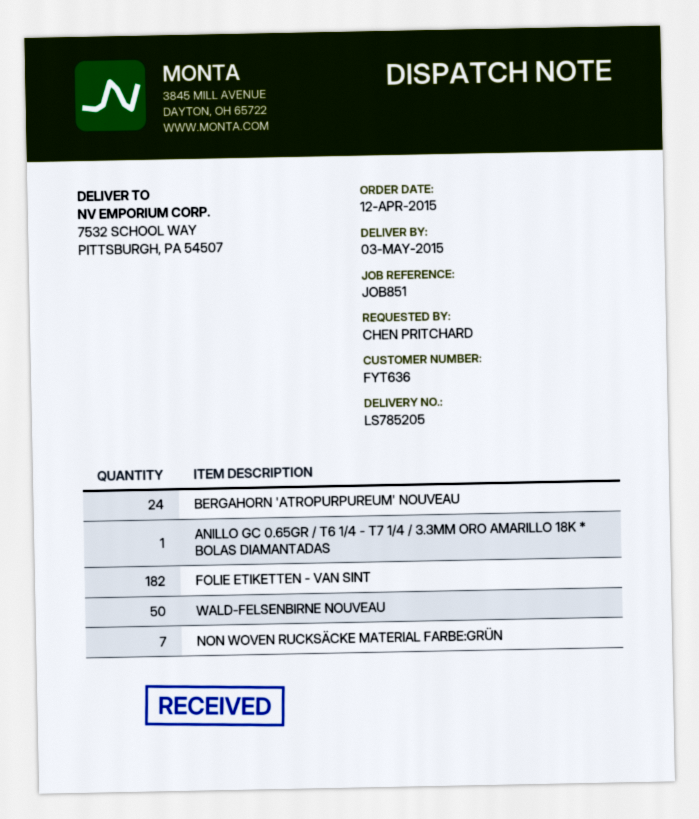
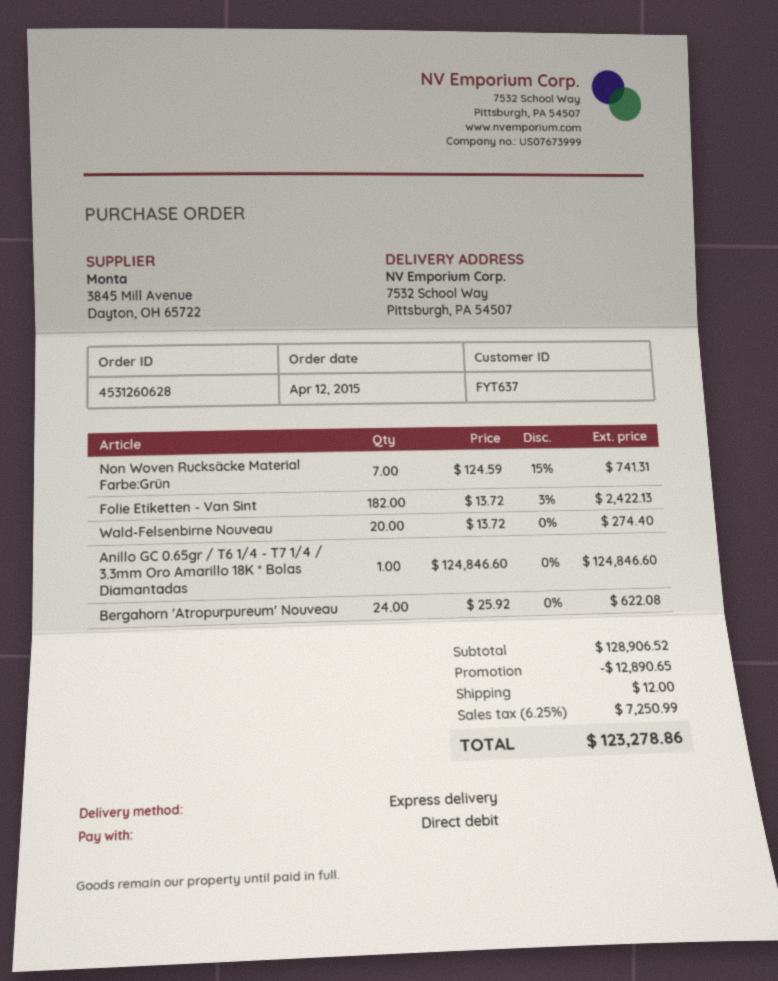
customer number: FYT636 -> FYT637
WALD-FELSENBIRNE NOUVEAU: 50 -> 20

